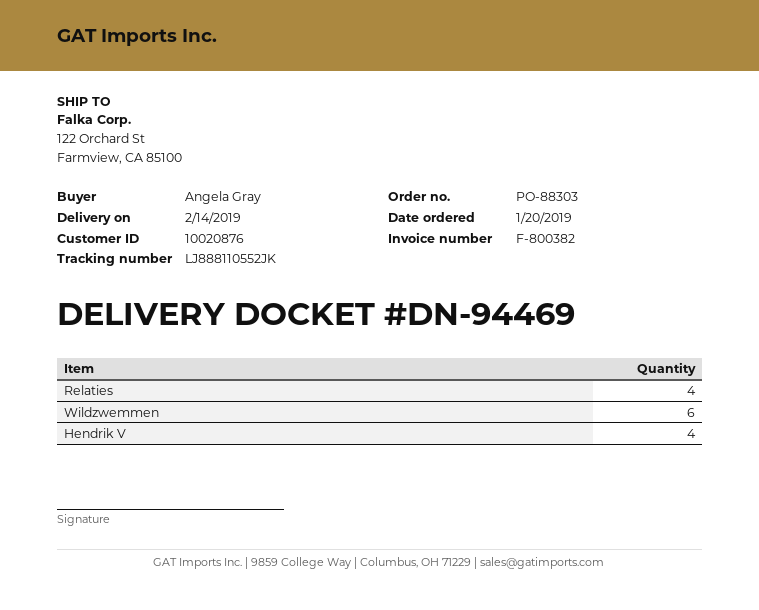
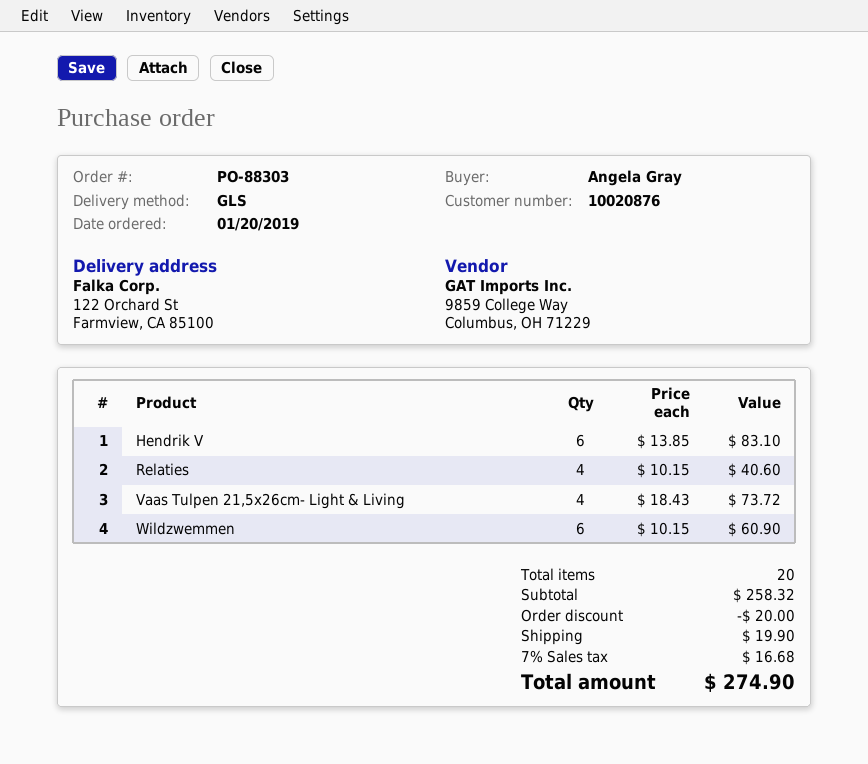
Hendrik V: 4 -> 6
Vaas Tulpen 21,5x26cm- Light & Living: none -> 4

